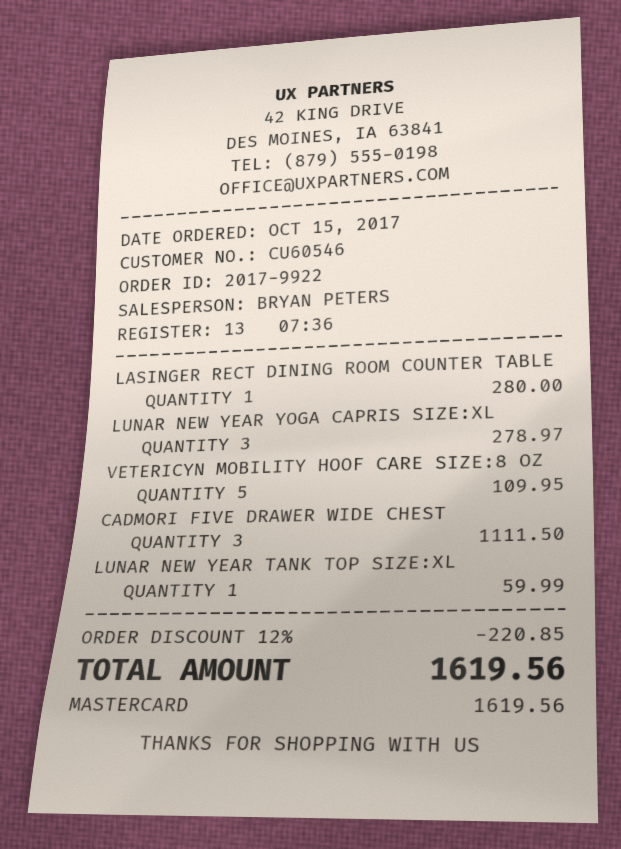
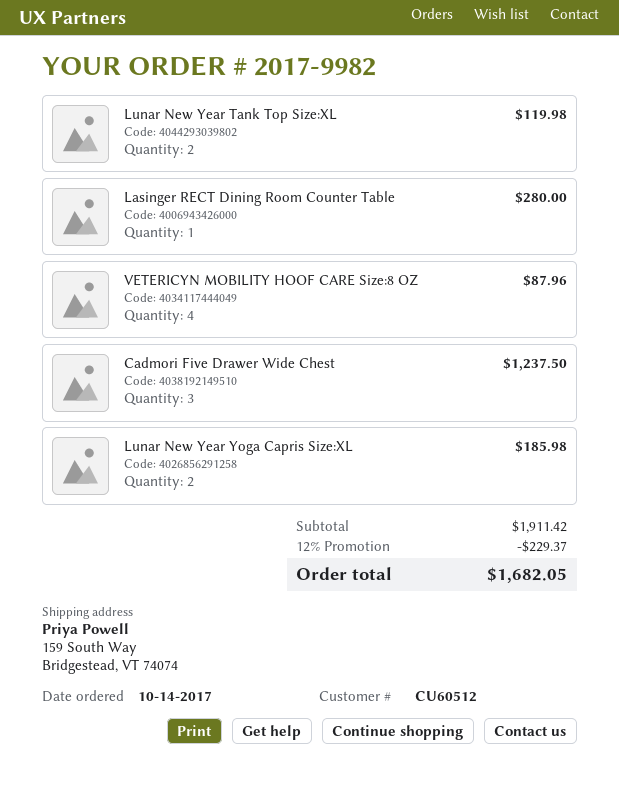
order number: 2017-9922 -> 2017-9982
order date: 2017-10-15 -> 2017-10-14
customer number: CU60546 -> CU60512
LUNAR NEW YEAR YOGA CAPRIS SIZE:XL: 3 for 278.97 -> 2 for 185.98
VETERICYN MOBILITY HOOF CARE SIZE:8 OZ: 5 for 109.95 -> 4 for 87.96
CADMORI FIVE DRAWER WIDE CHEST: 3 for 1111.50 -> 3 for 1237.50
LUNAR NEW YEAR TANK TOP SIZE:XL: 1 for 59.99 -> 2 for 119.98
discount: 12% = 220.85 -> 12% = 229.37
total: 1619.56 -> 1682.05

